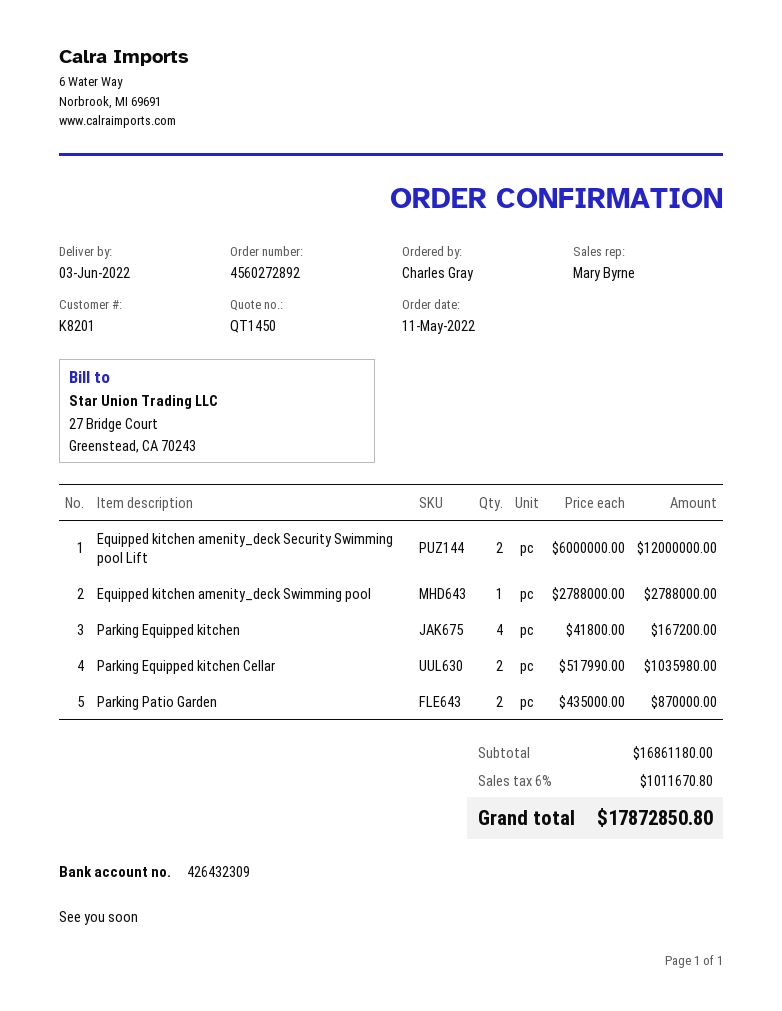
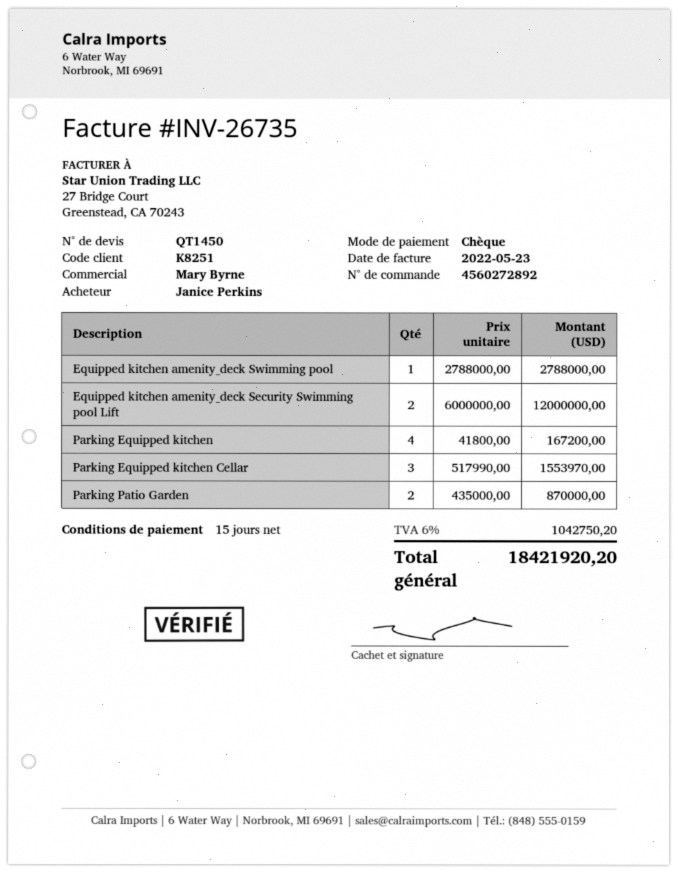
customer number: K8201 -> K8251
ordered by: Charles Gray -> Janice Perkins
Parking Equipped kitchen Cellar: 2 x 517990.00 = 1035980.00 -> 3 x 517990.00 = 1553970.00
tax: 6% = 1011670.80 -> 6% = 1042750.20
total: 17872850.80 -> 18421920.20

